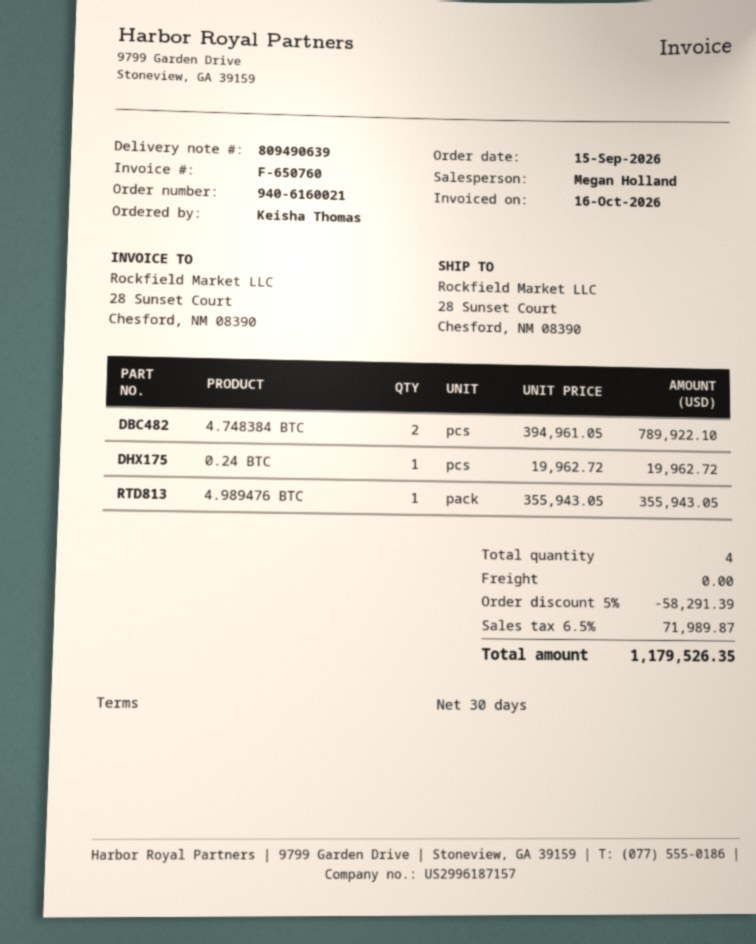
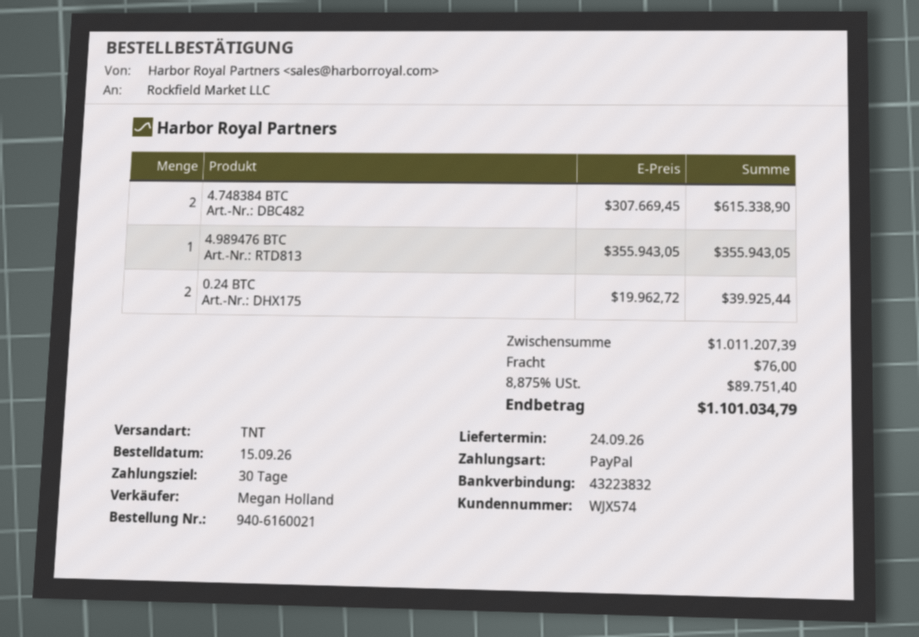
4.748384 BTC: 2 x 394961.05 = 789922.10 -> 2 x 307669.45 = 615338.90
0.24 BTC: 1 x 19962.72 = 19962.72 -> 2 x 19962.72 = 39925.44
discount: 5% = 58291.39 -> none
shipping: 0.00 -> 76.00
tax: 6.5% = 71989.87 -> 8.875% = 89751.40
total: 1179526.35 -> 1101034.79

